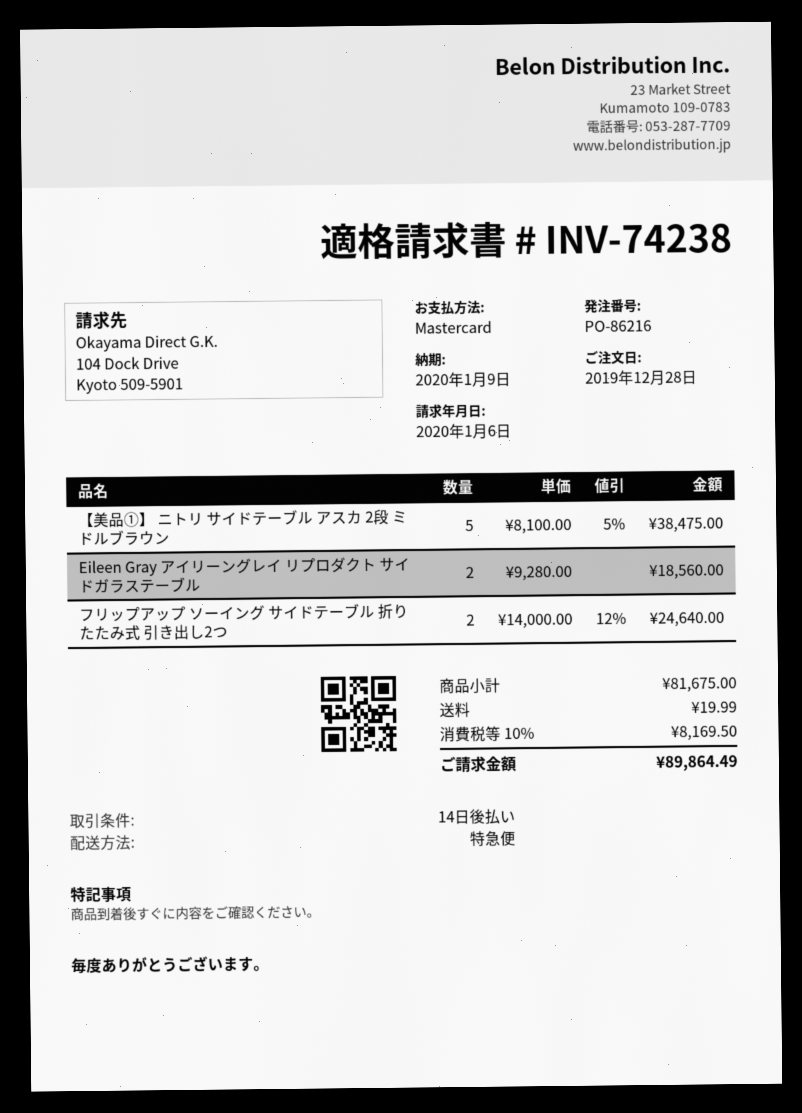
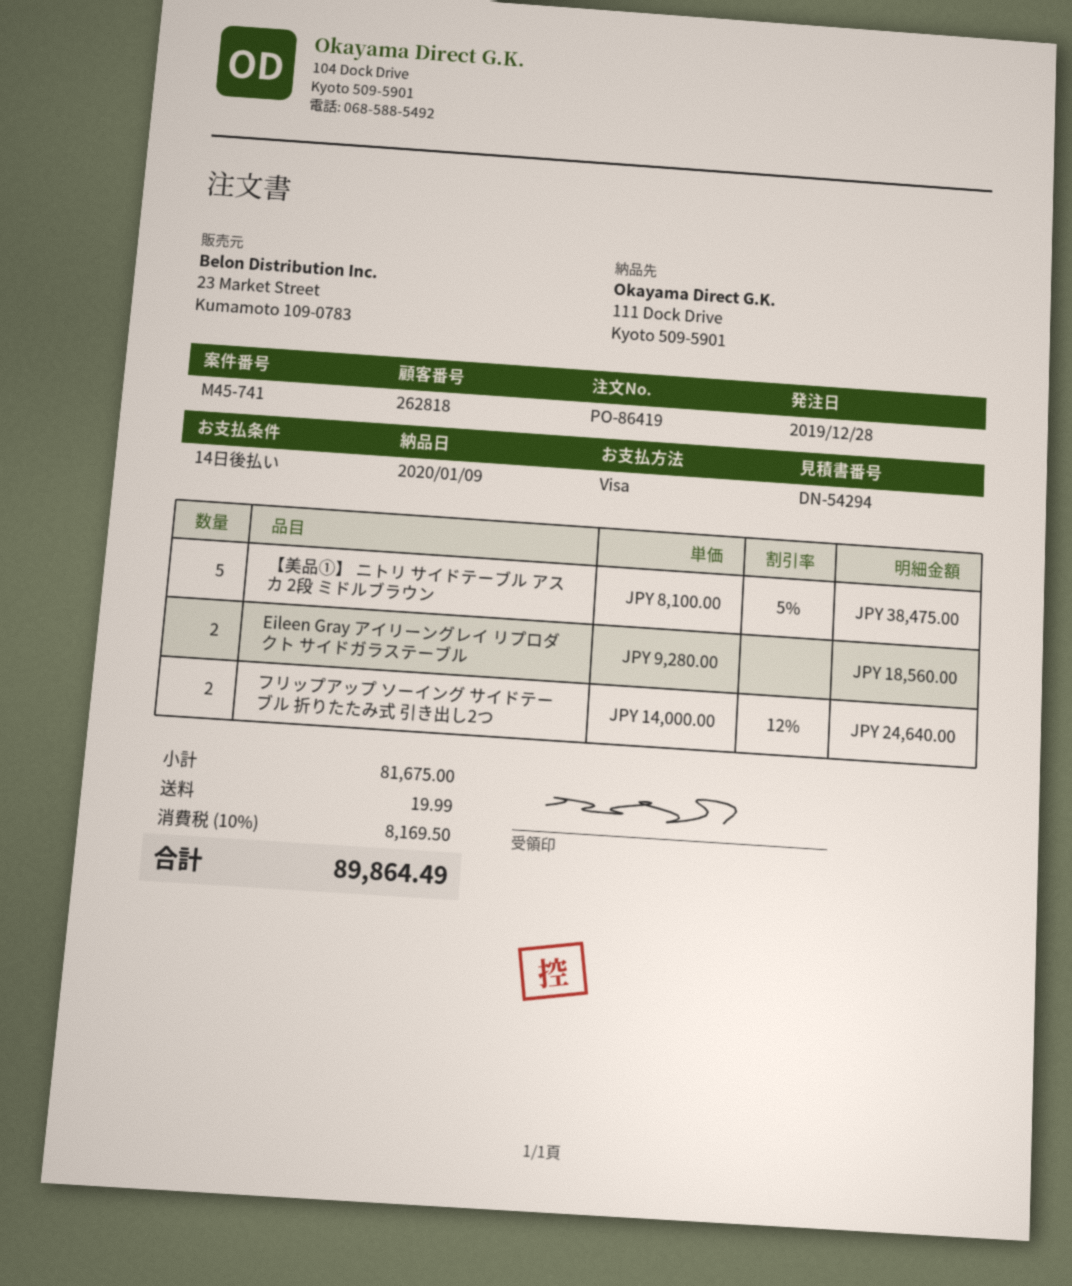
order number: PO-86216 -> PO-86419
payment method: Mastercard -> Visa

